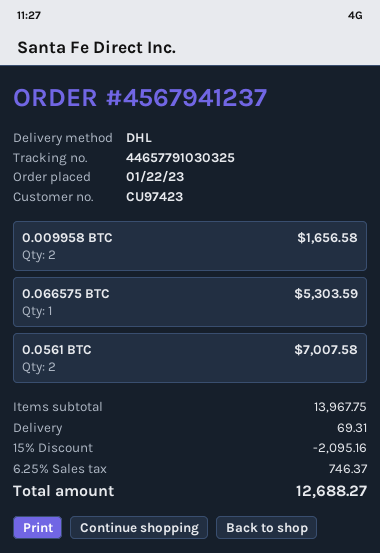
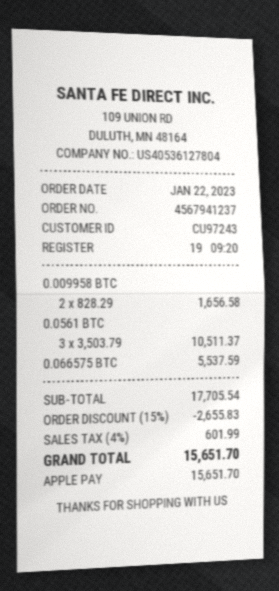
customer number: CU97423 -> CU97243
0.066575 BTC: 1 for 5303.59 -> 1 for 5537.59
0.0561 BTC: 2 for 7007.58 -> 3 for 10511.37
subtotal: 13967.75 -> 17705.54
discount: 15% = 2095.16 -> 15% = 2655.83
shipping: 69.31 -> none
tax: 6.25% = 746.37 -> 4% = 601.99
total: 12688.27 -> 15651.70

